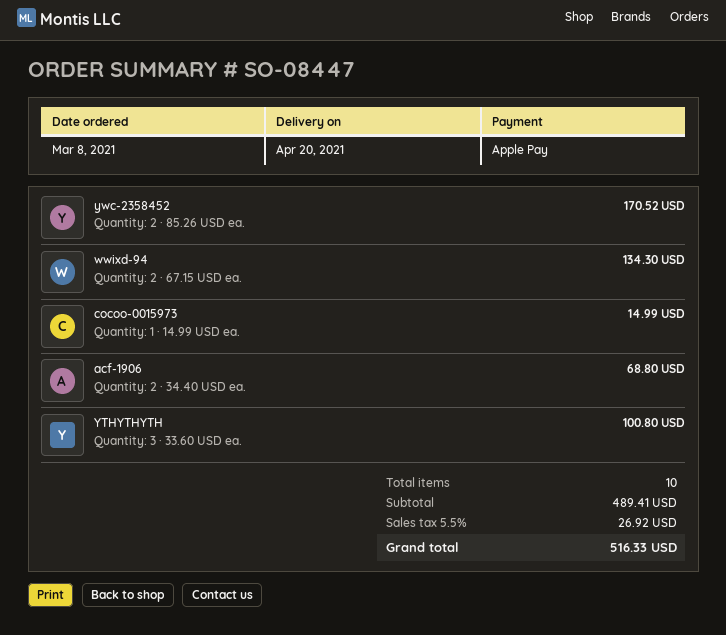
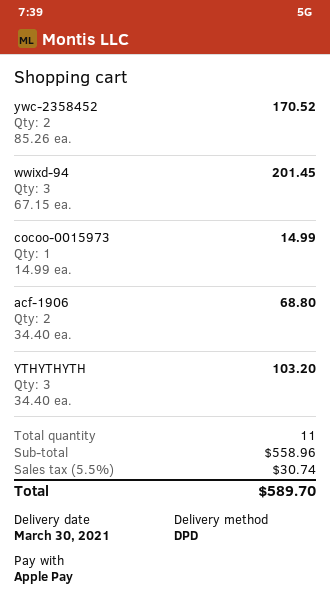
delivery date: 2021-04-20 -> 2021-03-30
wwixd-94: 2 x 67.15 = 134.30 -> 3 x 67.15 = 201.45
YTHYTHYTH: 3 x 33.60 = 100.80 -> 3 x 34.40 = 103.20
total quantity: 10 -> 11
subtotal: 489.41 -> 558.96
tax: 5.5% = 26.92 -> 5.5% = 30.74
total: 516.33 -> 589.70

